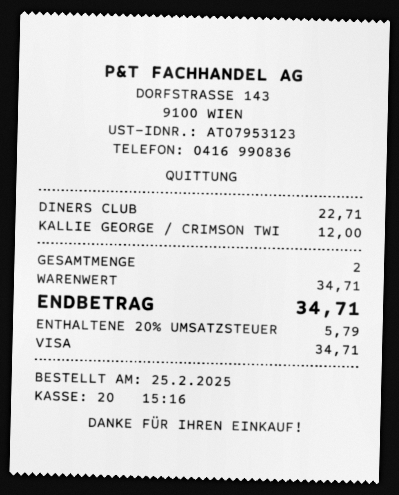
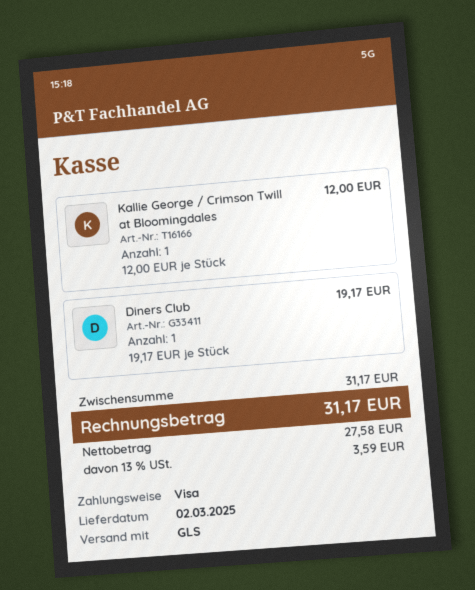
DINERS CLUB: 1 for 22.71 -> 1 for 19.17
subtotal: 34.71 -> 31.17
tax: 20% = 5.79 -> 13% = 3.59
total: 34.71 -> 31.17

